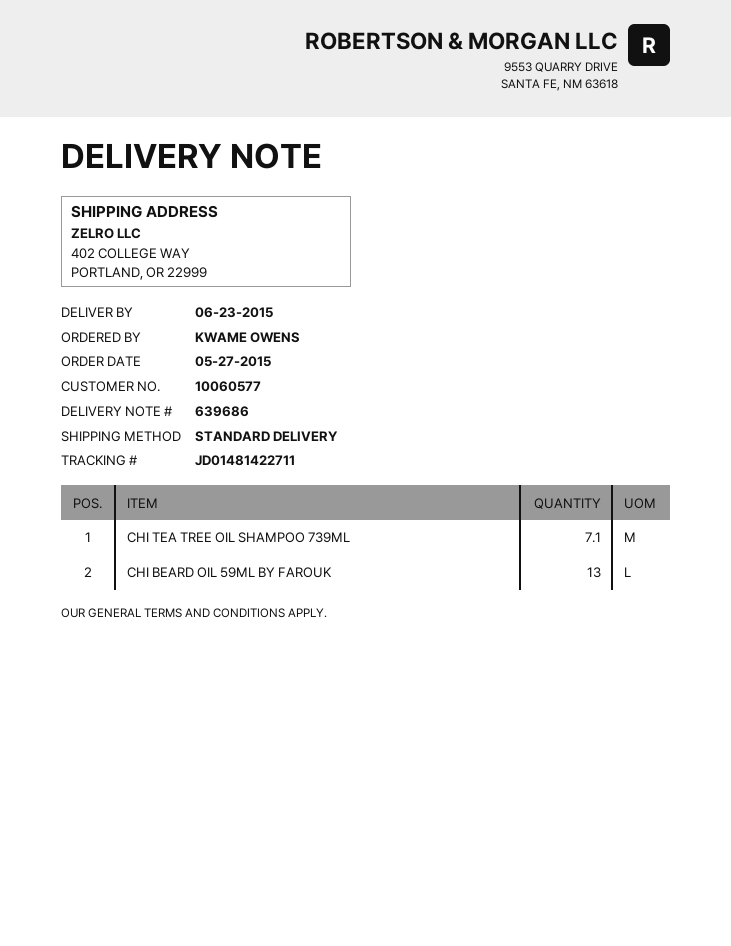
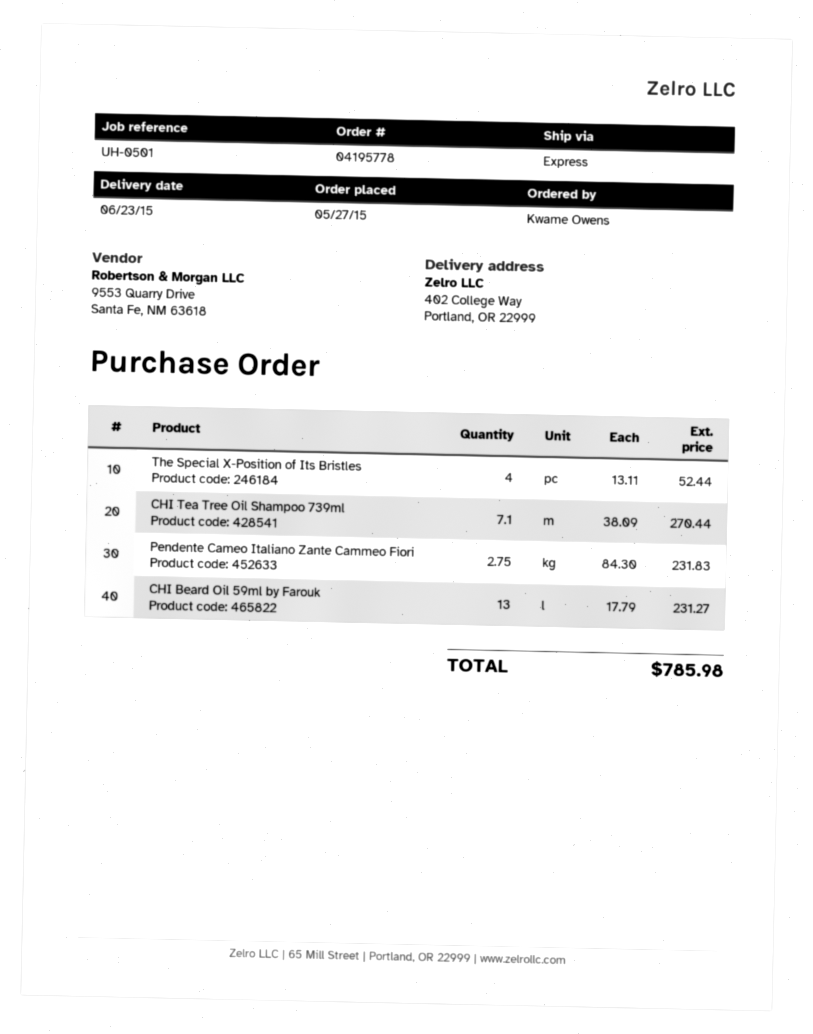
shipping method: standard -> express
The Special X-Position of Its Bristles: none -> 4
Pendente Cameo Italiano Zante Cammeo Fiori: none -> 2.75

